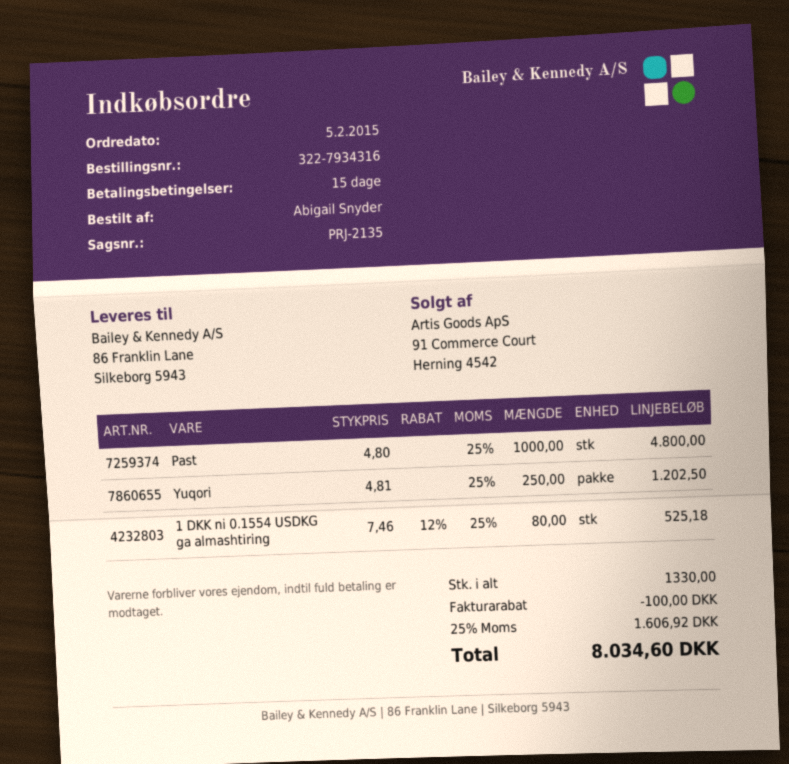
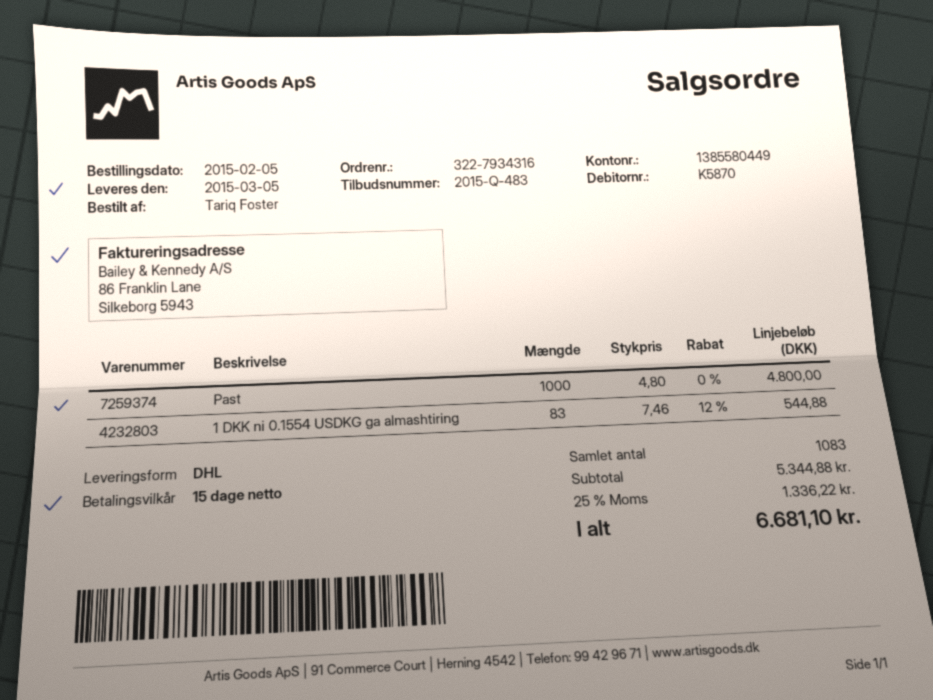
ordered by: Abigail Snyder -> Tariq Foster
Yuqori: 250 x 4.81 = 1202.50 -> none
1 DKK ni 0.1554 USDKG ga almashtiring: 80 x 7.46 - 12% = 525.18 -> 83 x 7.46 - 12% = 544.88
total quantity: 1330 -> 1083
discount: 100.00 -> none
tax: 25% = 1606.92 -> 25% = 1336.22
total: 8034.60 -> 6681.10

